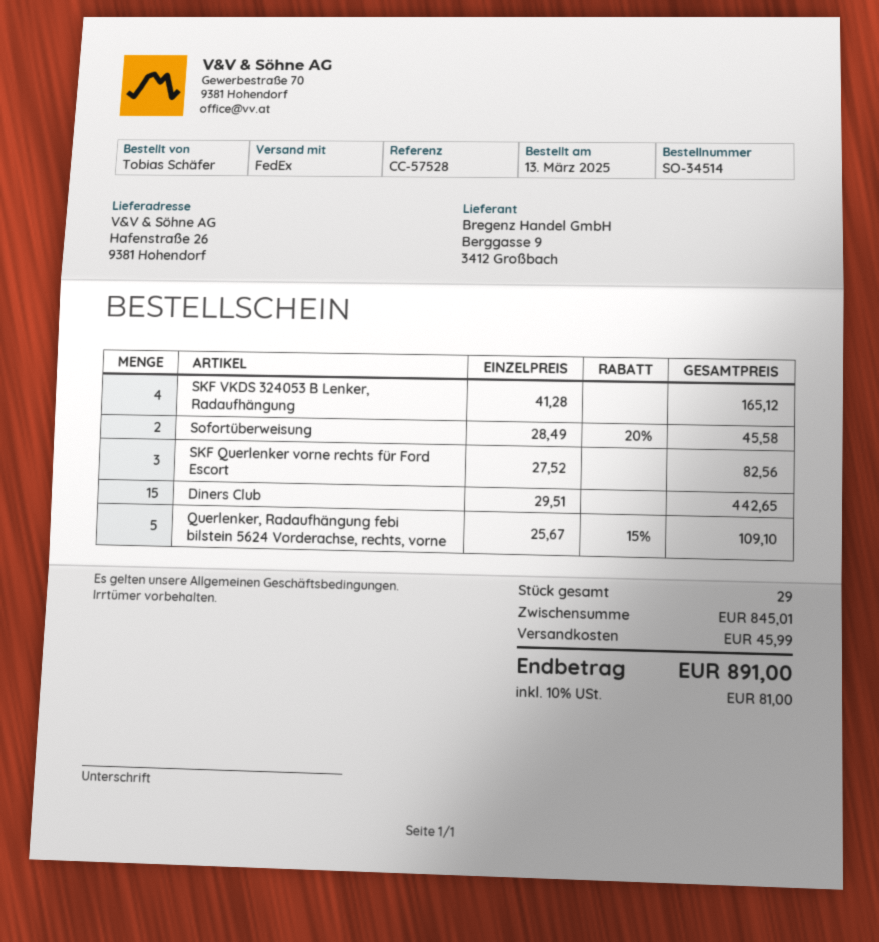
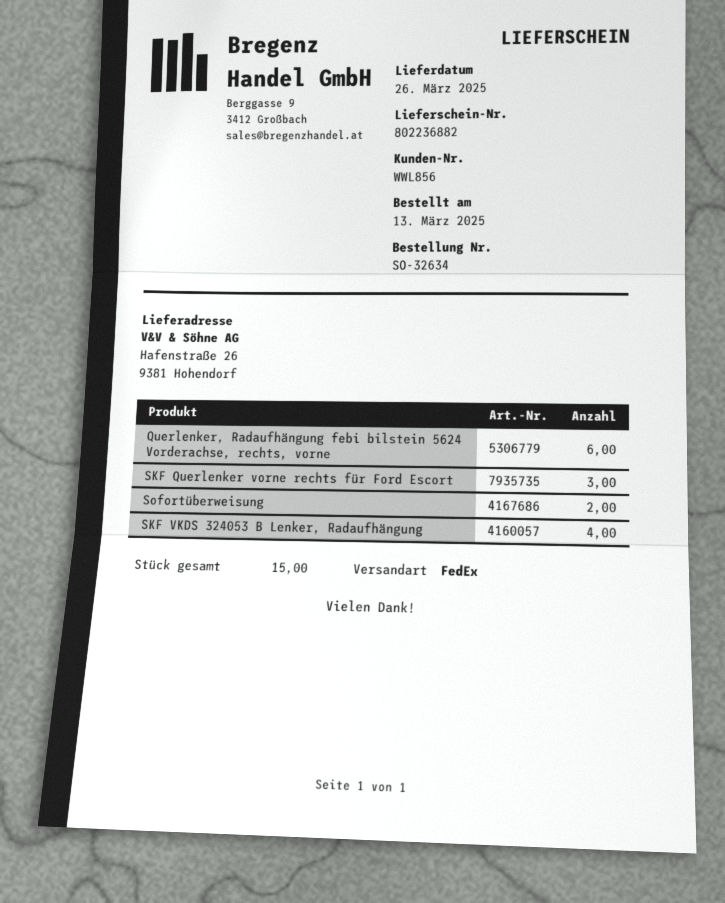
order number: SO-34514 -> SO-32634
Diners Club: 15 -> none
Querlenker, Radaufhängung febi bilstein 5624 Vorderachse, rechts, vorne: 5 -> 6
total quantity: 29 -> 15

